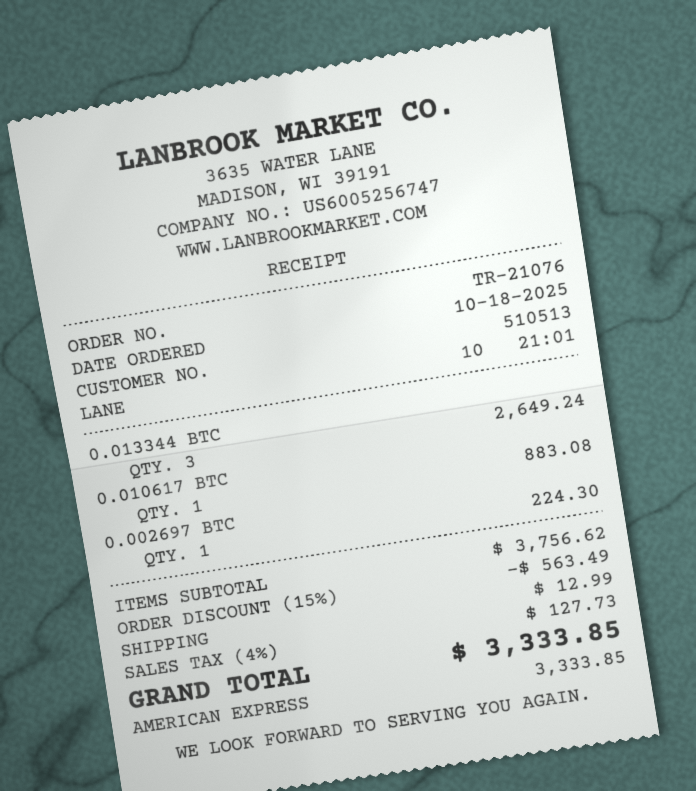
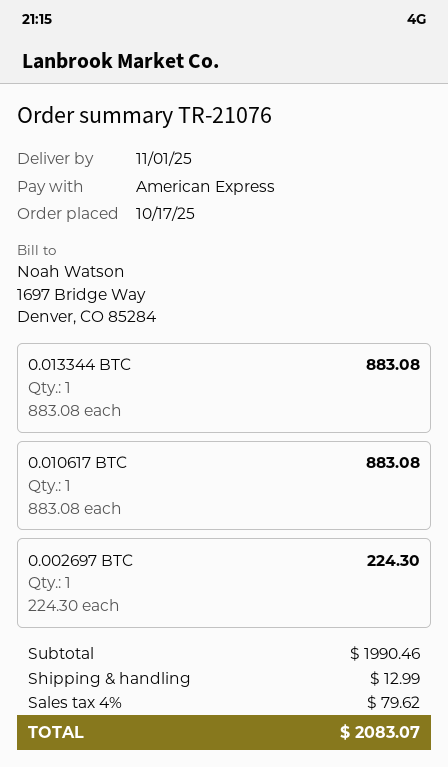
order date: 2025-10-18 -> 2025-10-17
0.013344 BTC: 3 for 2649.24 -> 1 for 883.08
subtotal: 3756.62 -> 1990.46
discount: 15% = 563.49 -> none
tax: 4% = 127.73 -> 4% = 79.62
total: 3333.85 -> 2083.07

